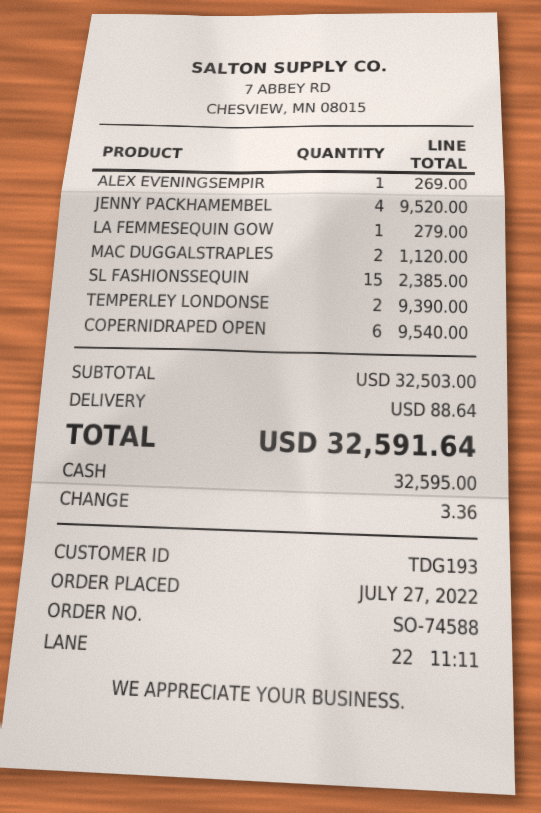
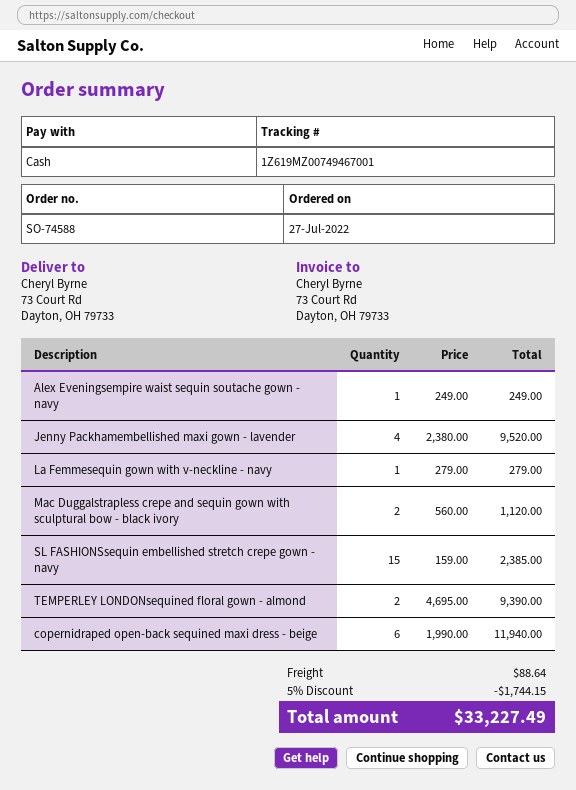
ALEX EVENINGSEMPIR: 1 for 269.00 -> 1 for 249.00
COPERNIDRAPED OPEN: 6 for 9540.00 -> 6 for 11940.00
discount: none -> 5% = 1744.15
total: 32591.64 -> 33227.49

